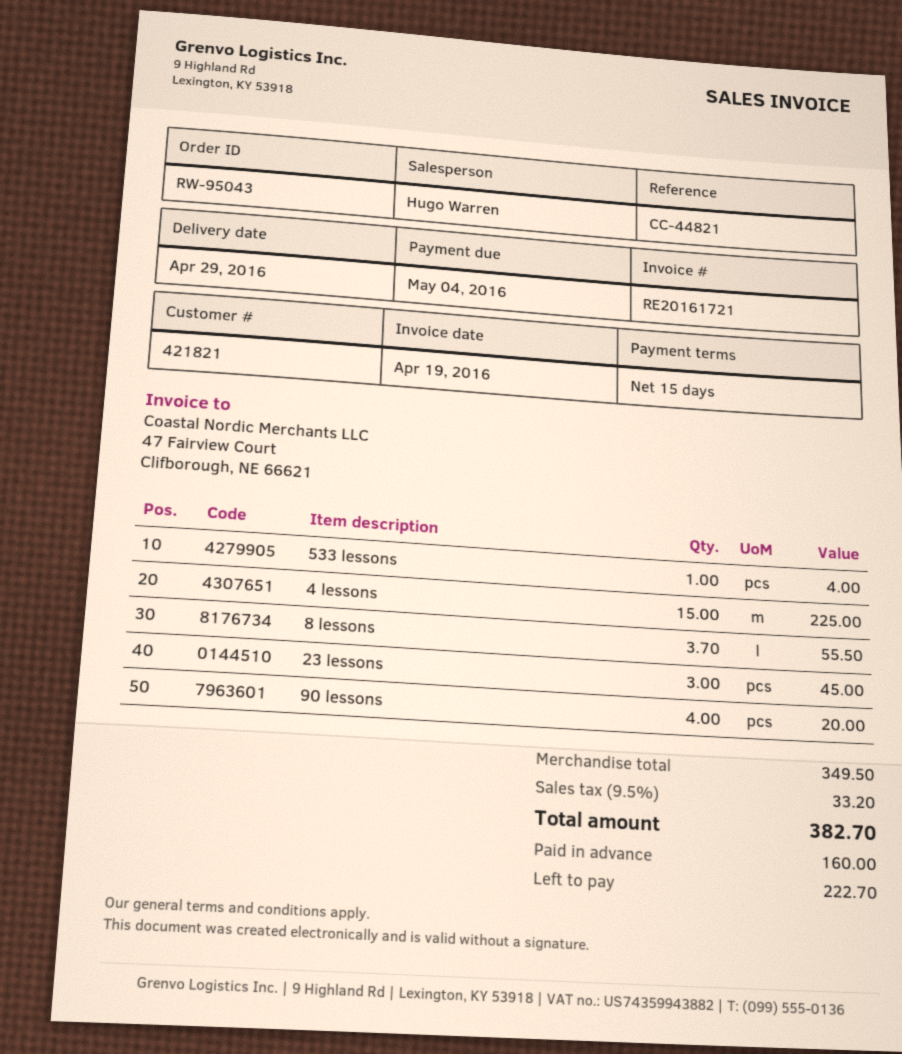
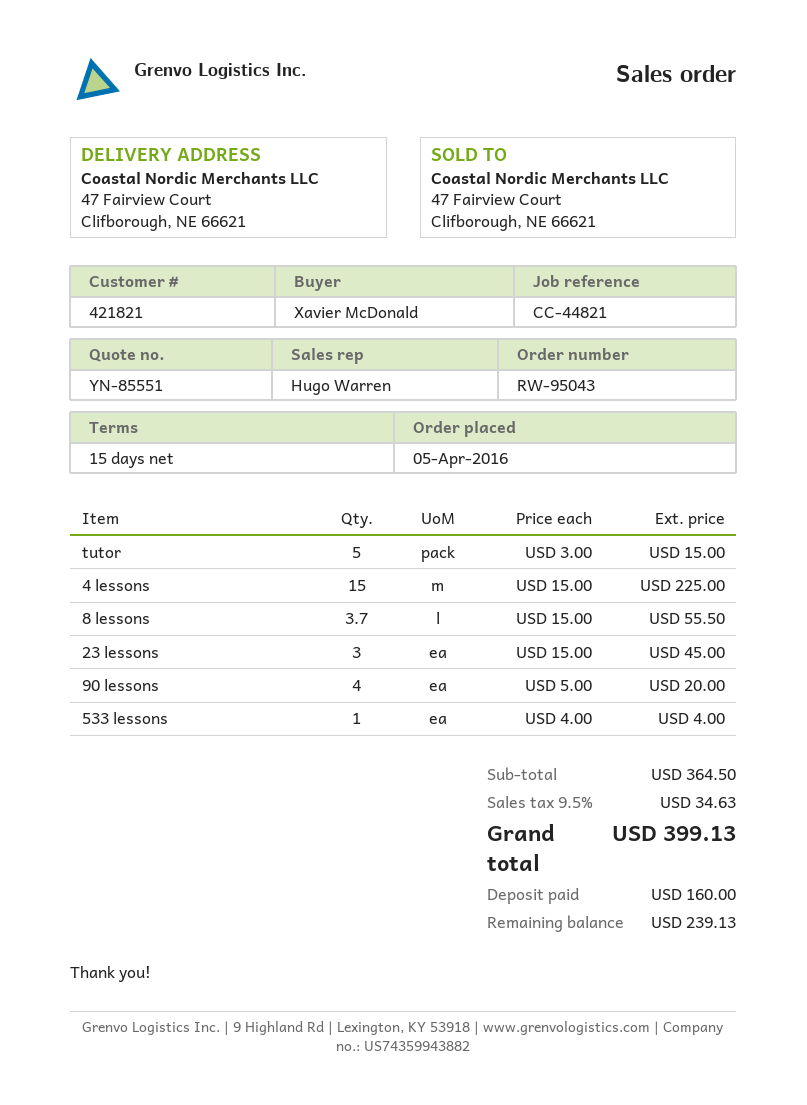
tutor: none -> 5 for 15.00
subtotal: 349.50 -> 364.50
tax: 9.5% = 33.20 -> 9.5% = 34.63
total: 382.70 -> 399.13
balance: 222.70 -> 239.13

